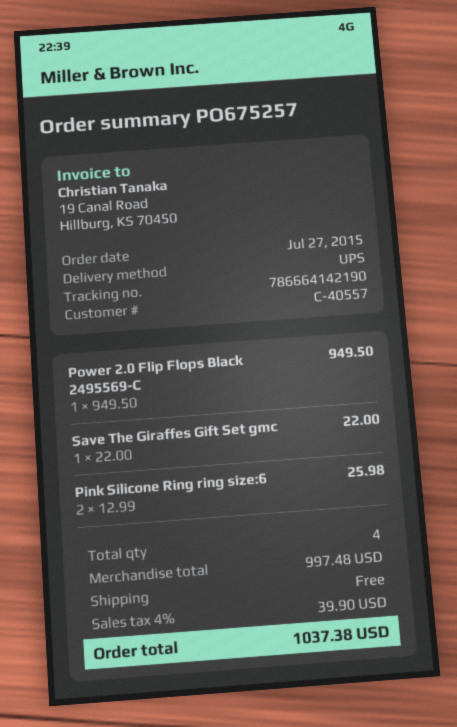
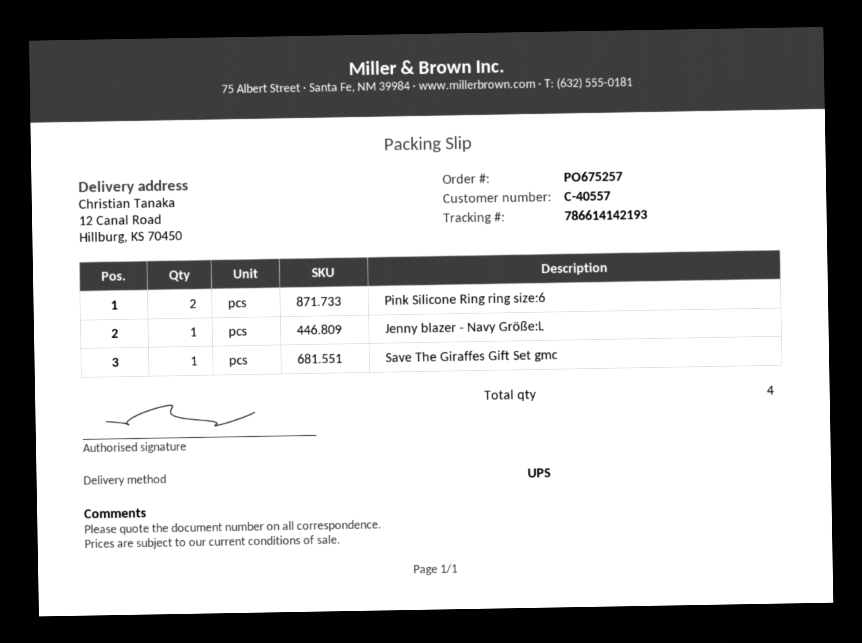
tracking number: 786664142190 -> 786614142193
Power 2.0 Flip Flops Black 2495569-C: 1 -> none
Jenny blazer - Navy Größe:L: none -> 1

